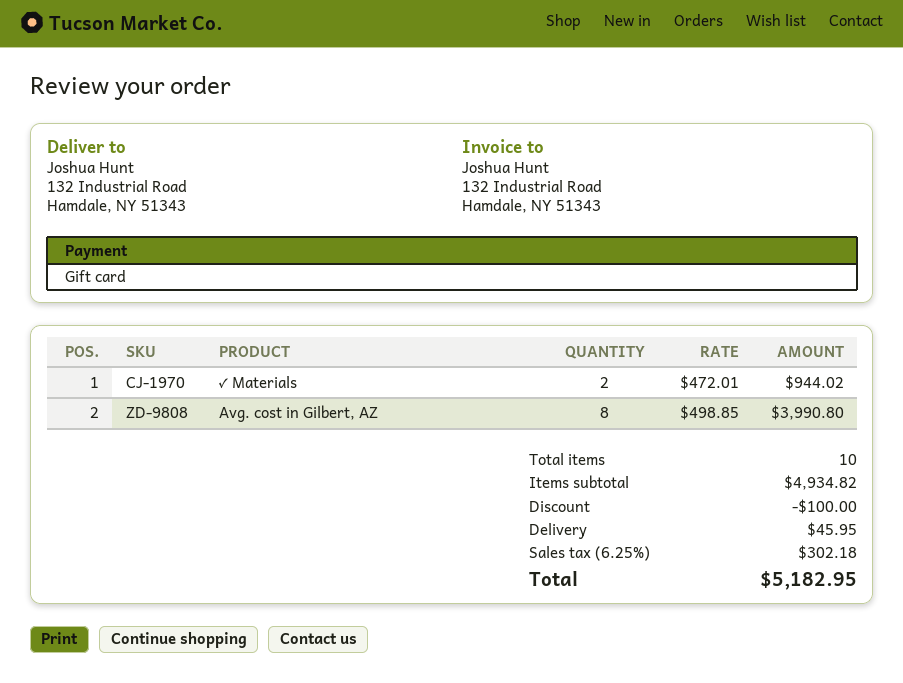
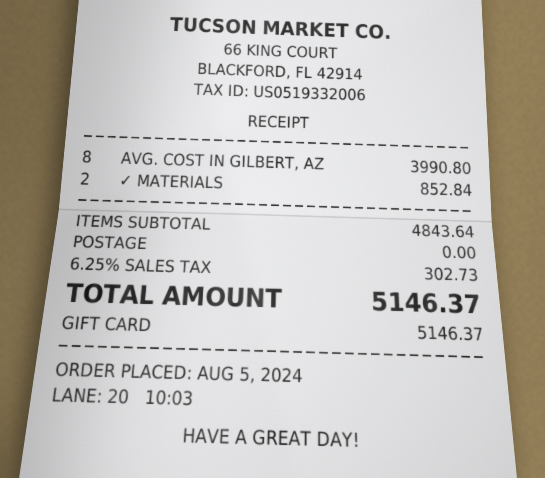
✓ Materials: 2 for 944.02 -> 2 for 852.84
subtotal: 4934.82 -> 4843.64
discount: 100.00 -> none
shipping: 45.95 -> 0.00
tax: 6.25% = 302.18 -> 6.25% = 302.73
total: 5182.95 -> 5146.37

